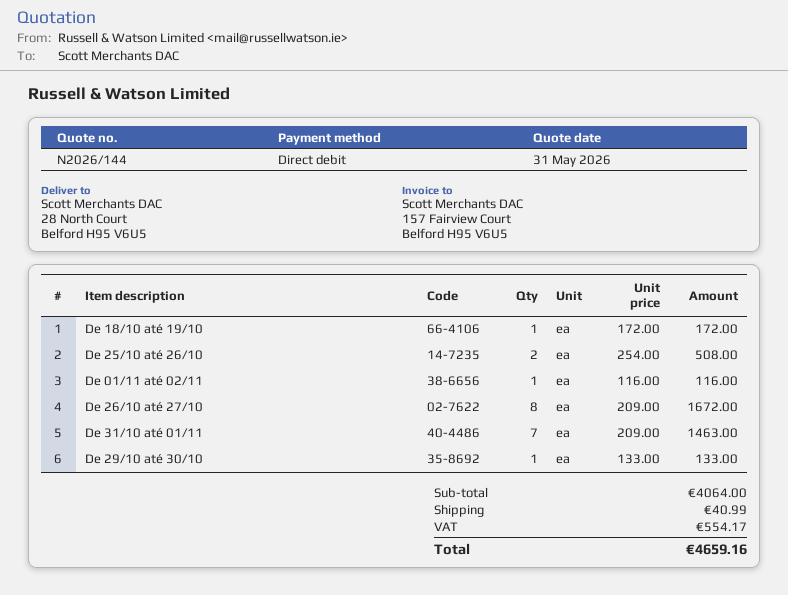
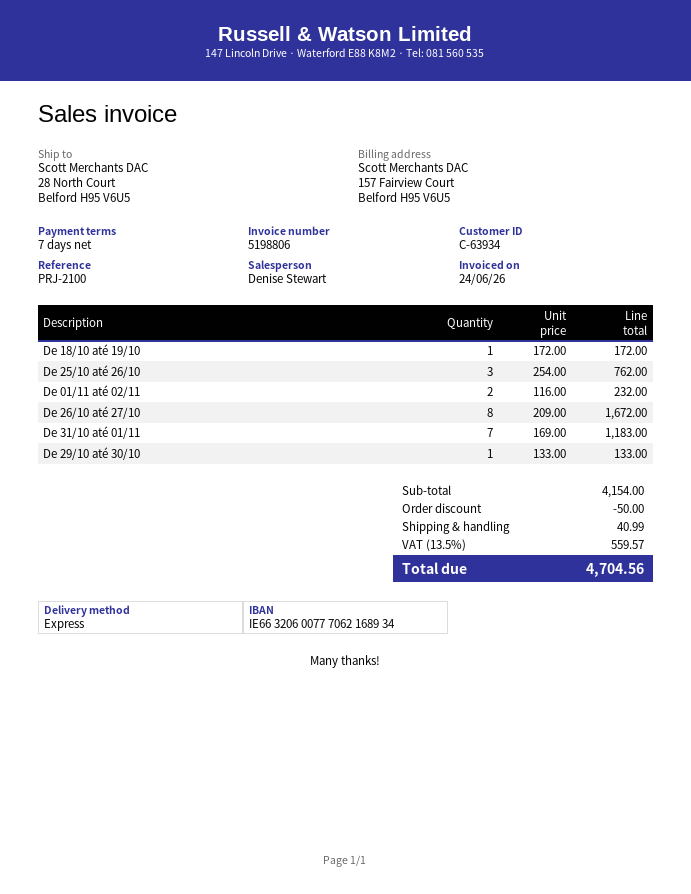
De 25/10 até 26/10: 2 x 254.00 = 508.00 -> 3 x 254.00 = 762.00
De 01/11 até 02/11: 1 x 116.00 = 116.00 -> 2 x 116.00 = 232.00
De 31/10 até 01/11: 7 x 209.00 = 1463.00 -> 7 x 169.00 = 1183.00
subtotal: 4064.00 -> 4154.00
discount: none -> 50.00
tax: 554.17 -> 559.57
total: 4659.16 -> 4704.56

